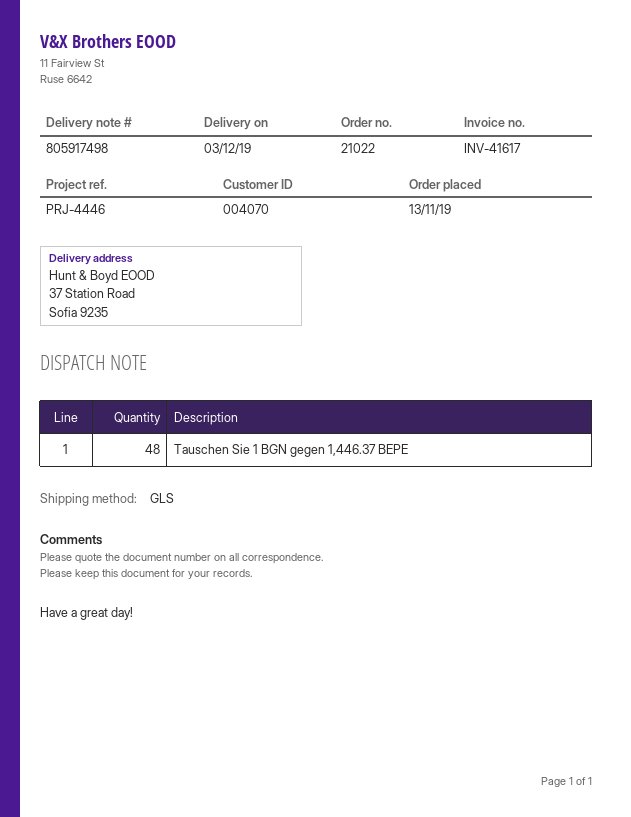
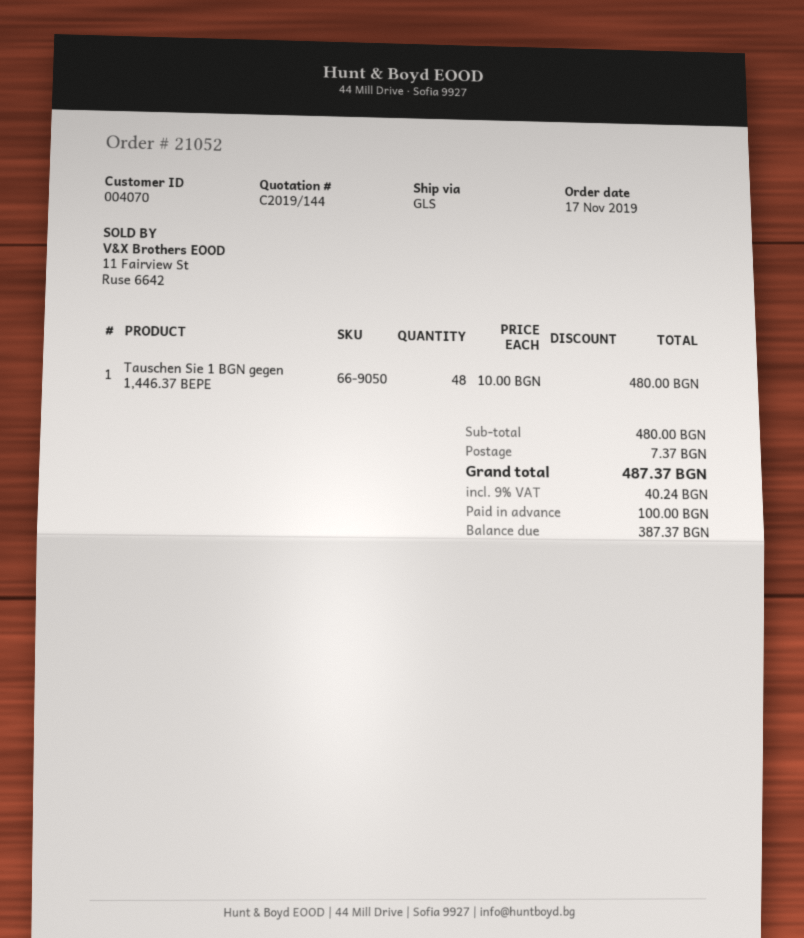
order number: 21022 -> 21052
order date: 2019-11-13 -> 2019-11-17

